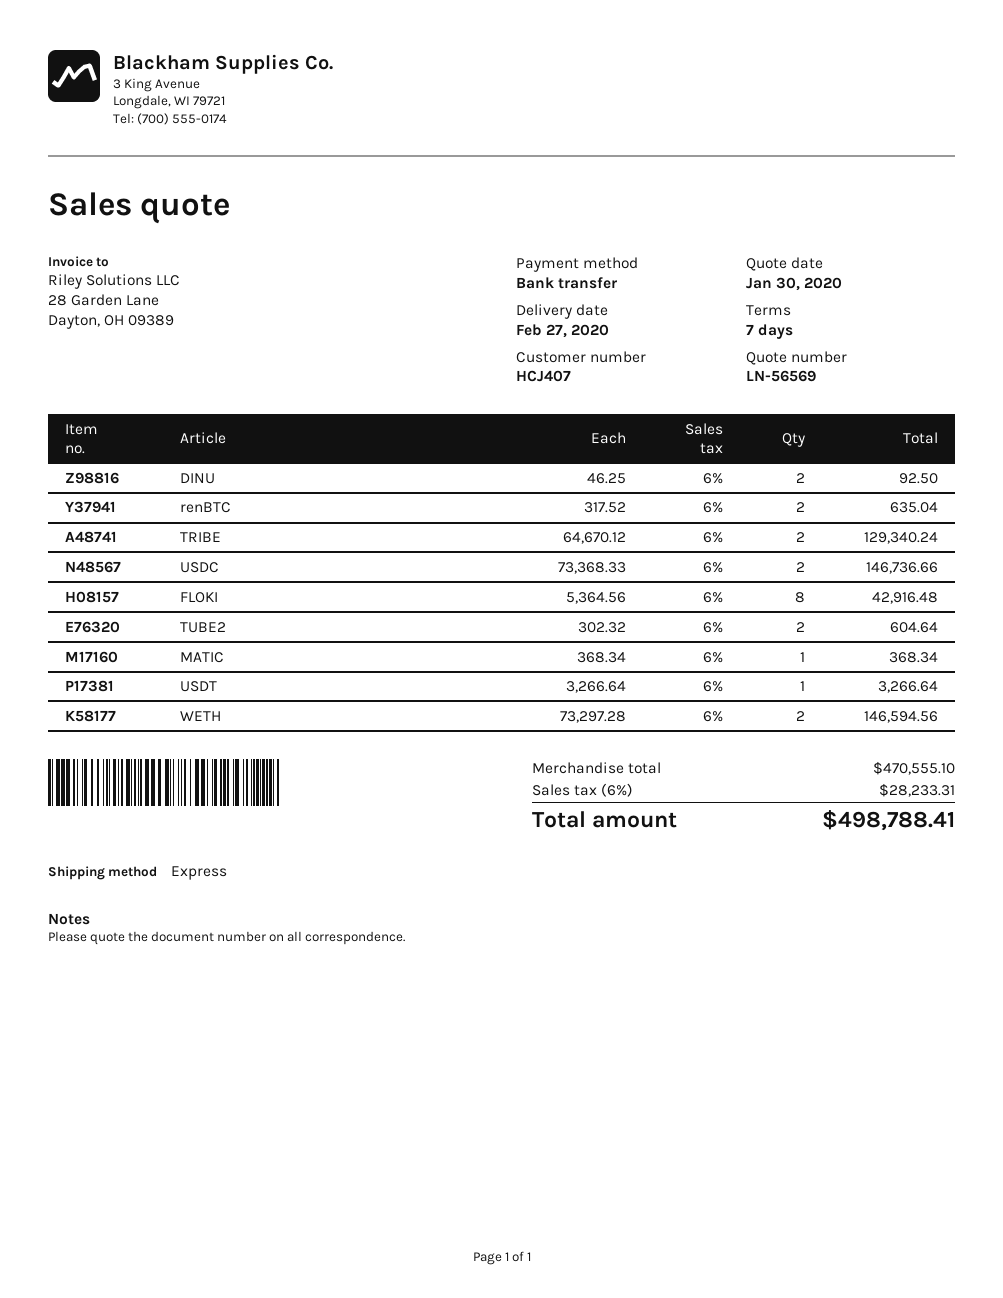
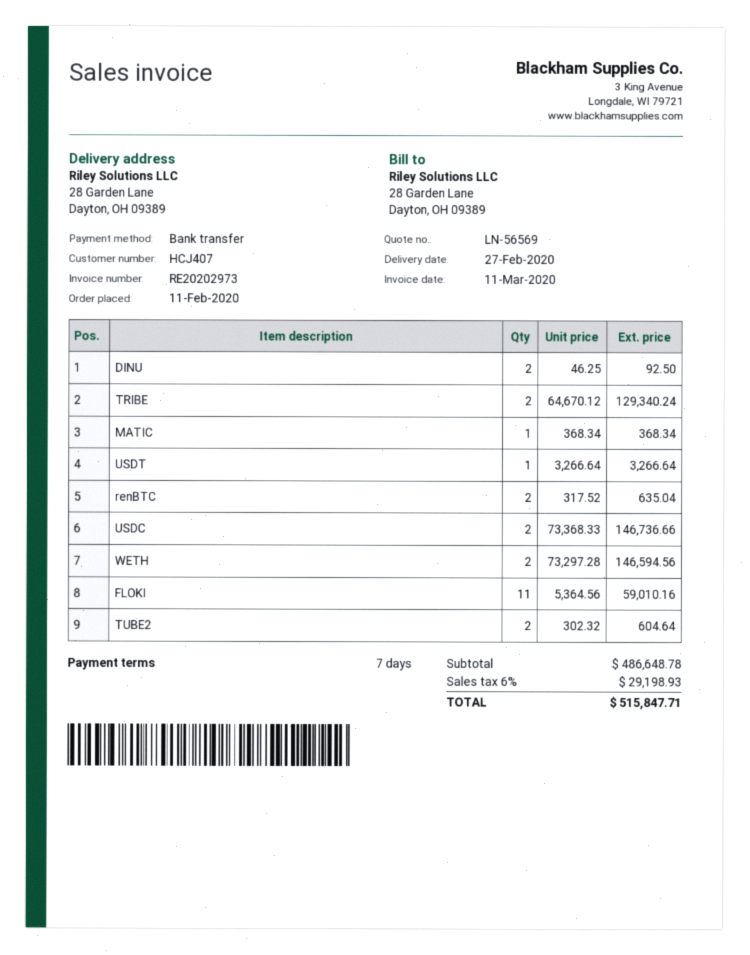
FLOKI: 8 x 5364.56 = 42916.48 -> 11 x 5364.56 = 59010.16
subtotal: 470555.10 -> 486648.78
tax: 6% = 28233.31 -> 6% = 29198.93
total: 498788.41 -> 515847.71

